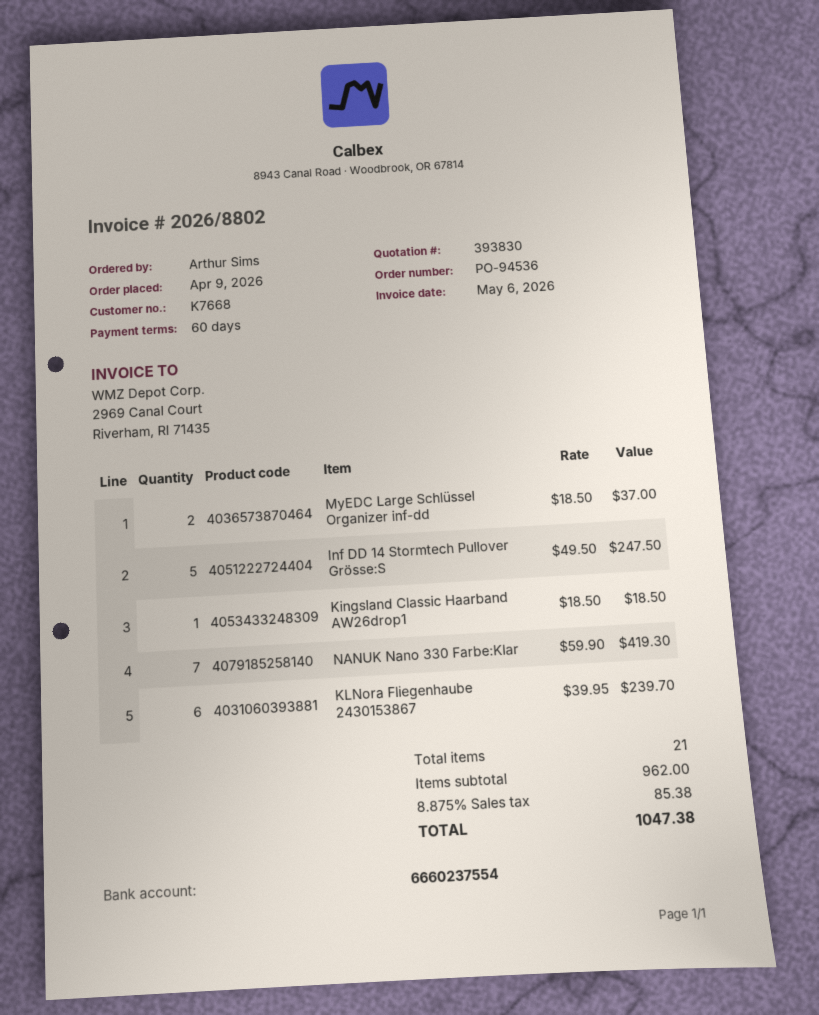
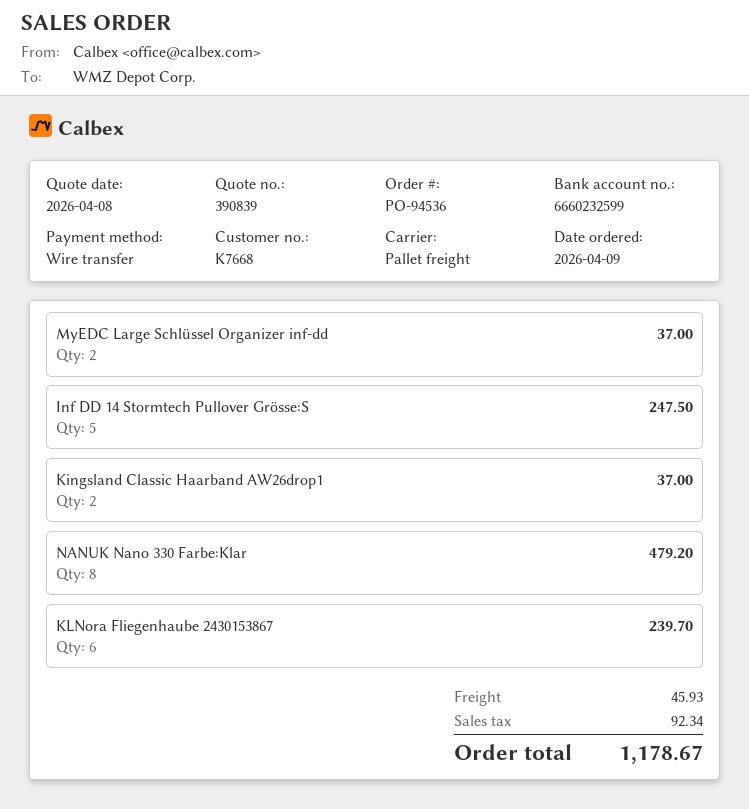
quote number: 393830 -> 390839
bank account: 6660237554 -> 6660232599
Kingsland Classic Haarband AW26drop1: 1 for 18.50 -> 2 for 37.00
NANUK Nano 330 Farbe:Klar: 7 for 419.30 -> 8 for 479.20
shipping: none -> 45.93
tax: 85.38 -> 92.34
total: 1047.38 -> 1178.67

